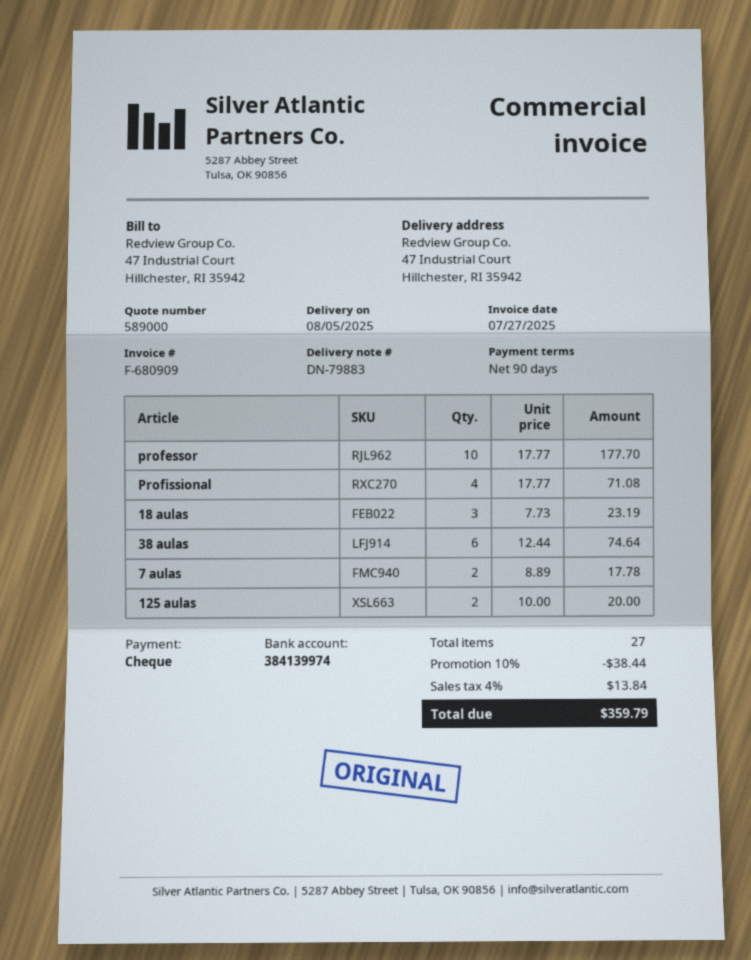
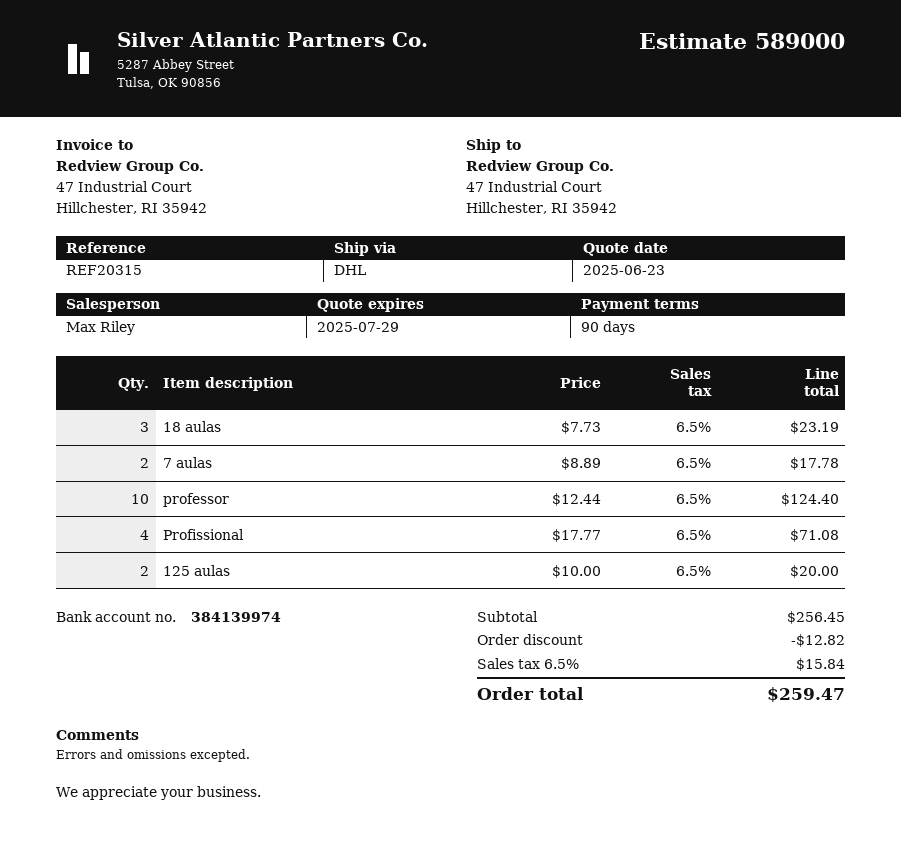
professor: 10 x 17.77 = 177.70 -> 10 x 12.44 = 124.40
38 aulas: 6 x 12.44 = 74.64 -> none
discount: 38.44 -> 12.82
tax: 4% = 13.84 -> 6.5% = 15.84
total: 359.79 -> 259.47

